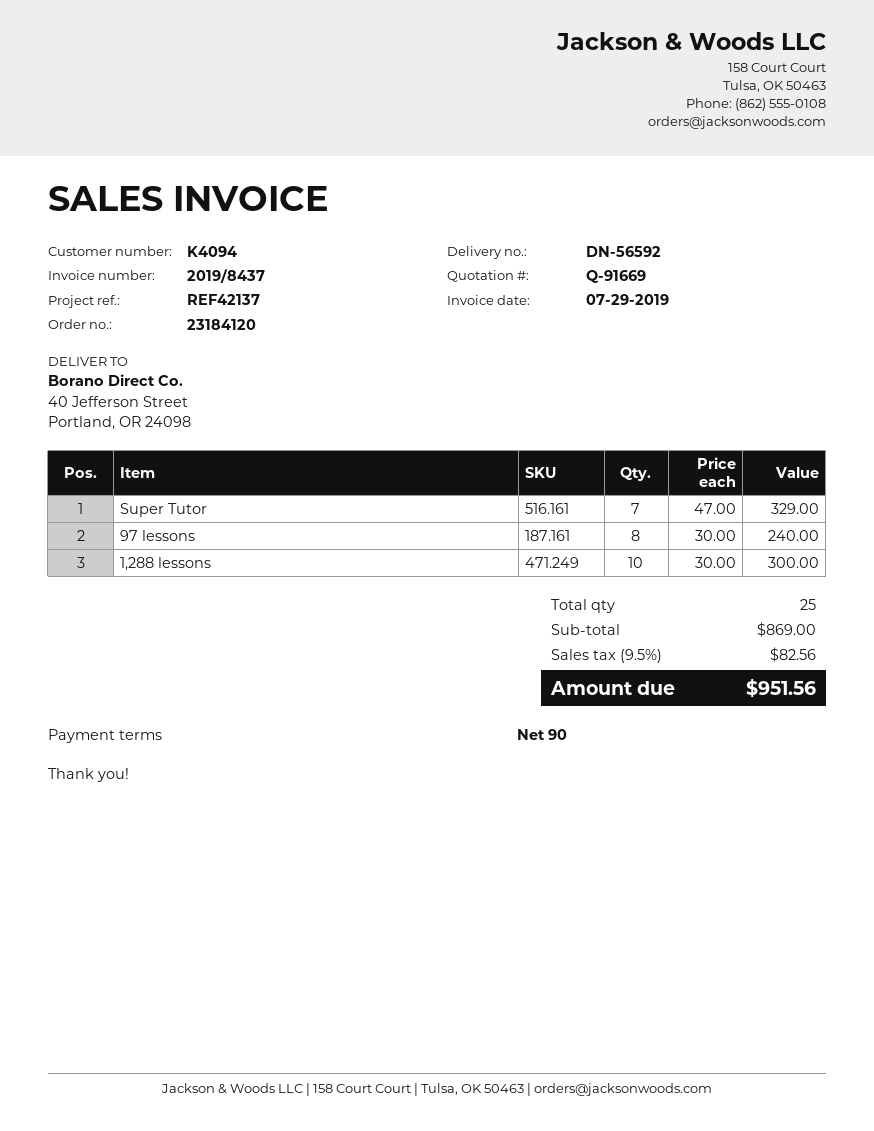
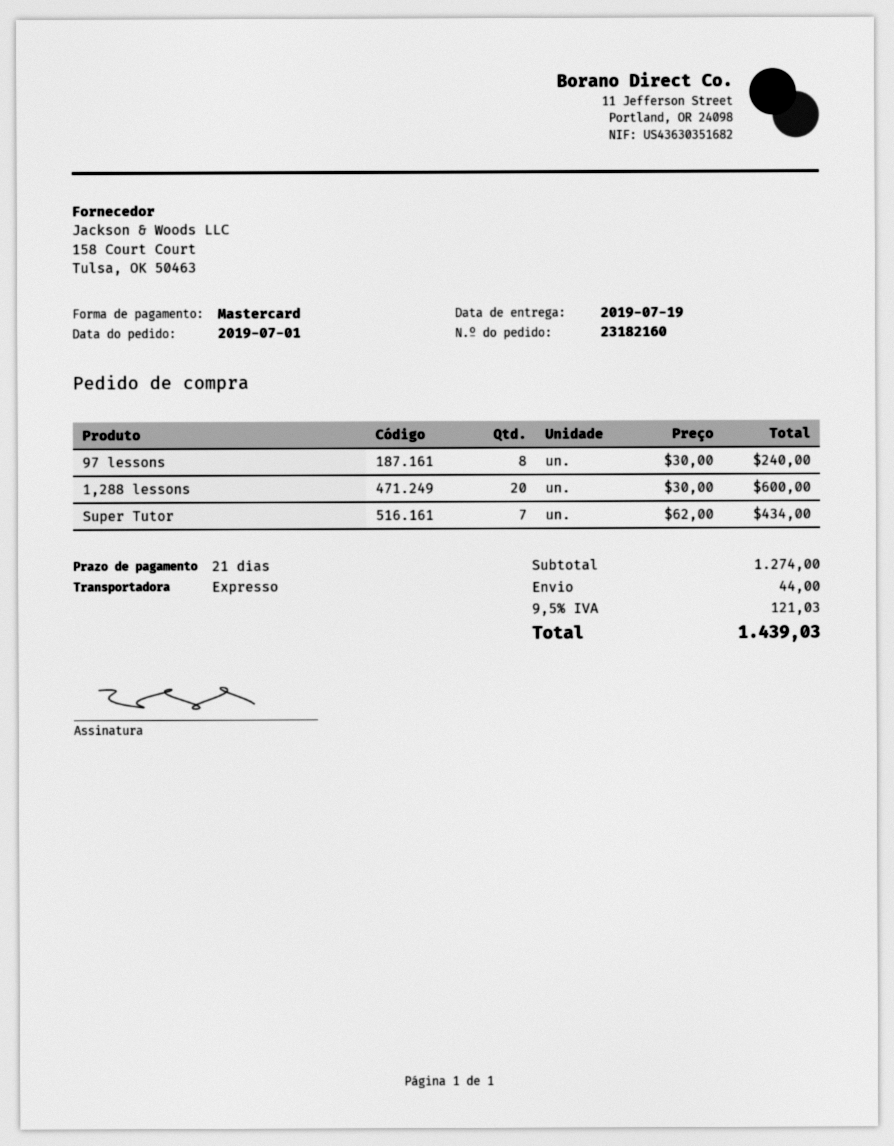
order number: 23184120 -> 23182160
payment terms: 90 days -> 21 days
Super Tutor: 7 x 47.00 = 329.00 -> 7 x 62.00 = 434.00
1,288 lessons: 10 x 30.00 = 300.00 -> 20 x 30.00 = 600.00
subtotal: 869.00 -> 1274.00
shipping: none -> 44.00
tax: 9.5% = 82.56 -> 9.5% = 121.03
total: 951.56 -> 1439.03

